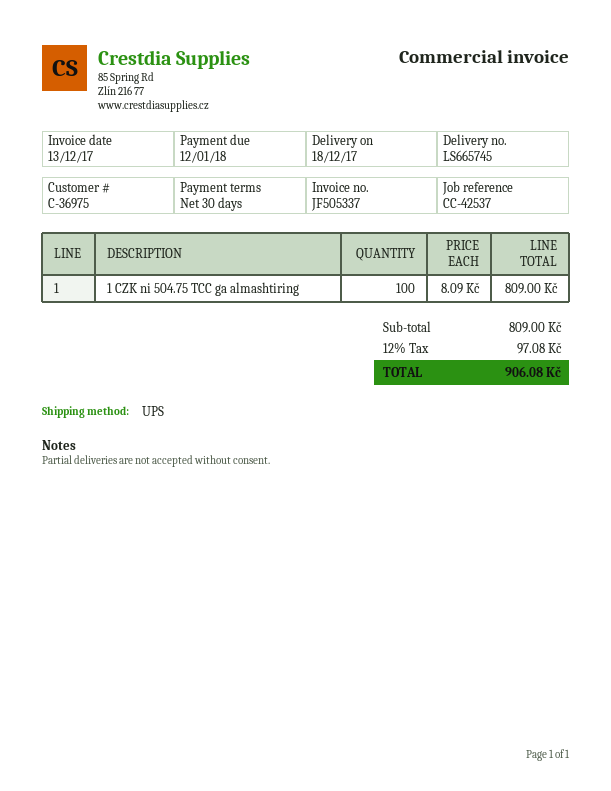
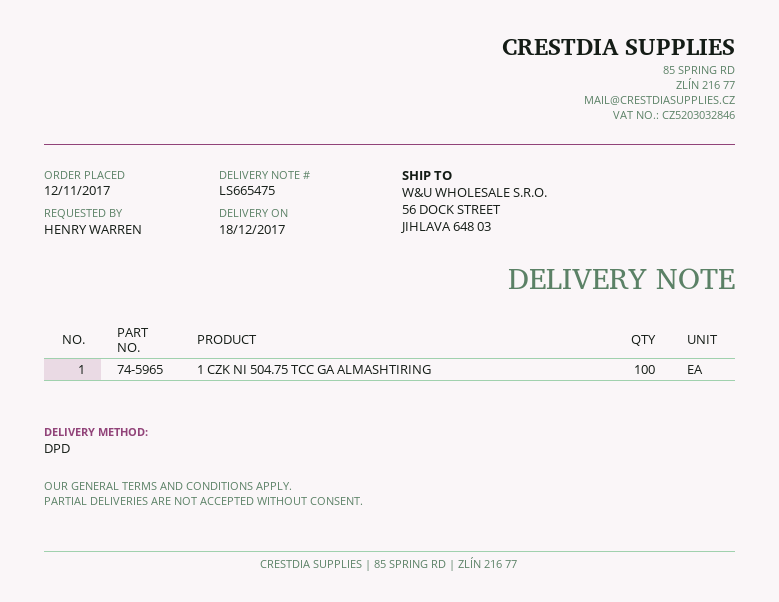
delivery note number: LS665745 -> LS665475
shipping method: UPS -> DPD

